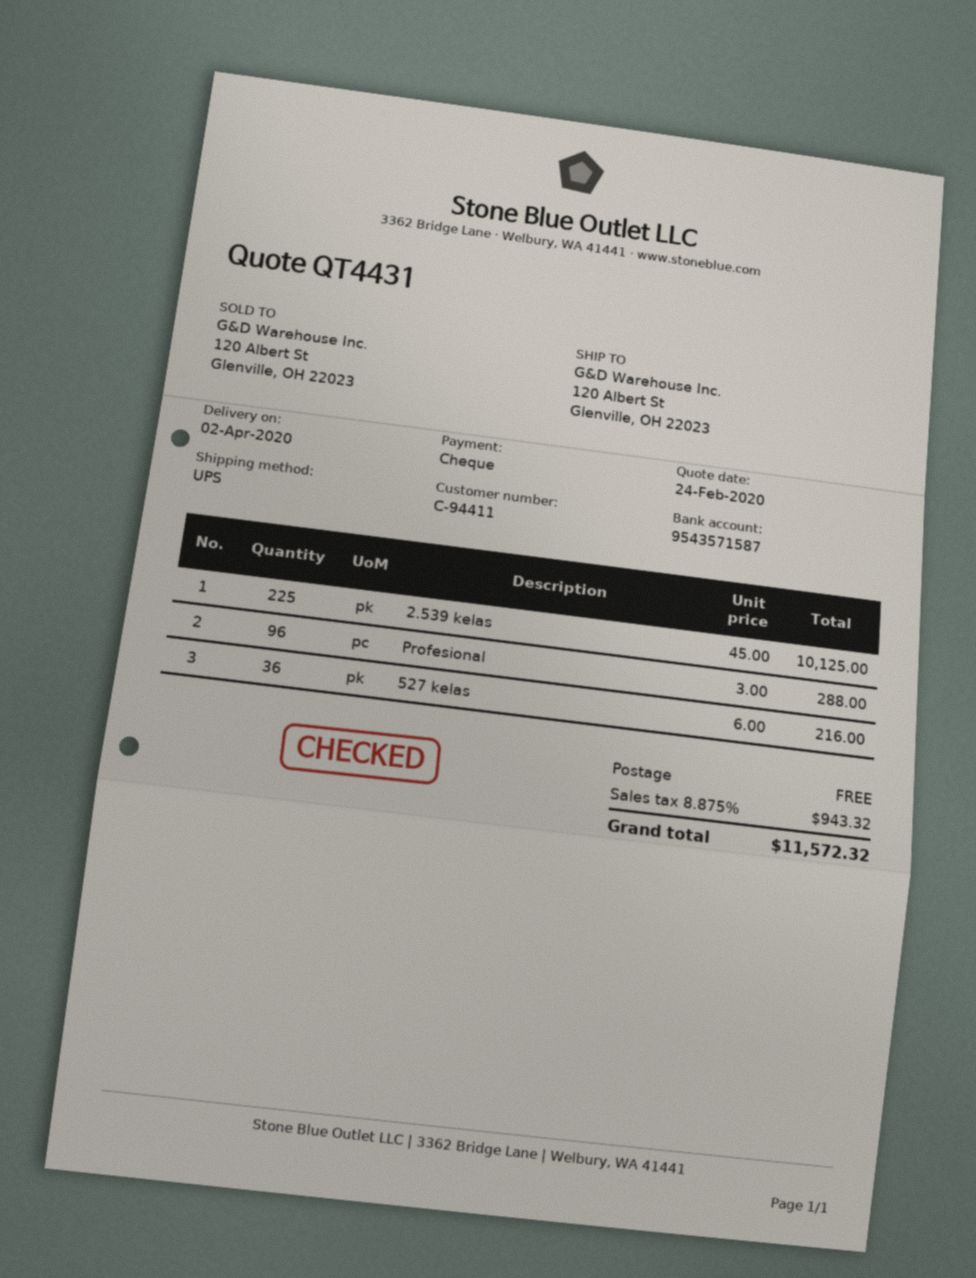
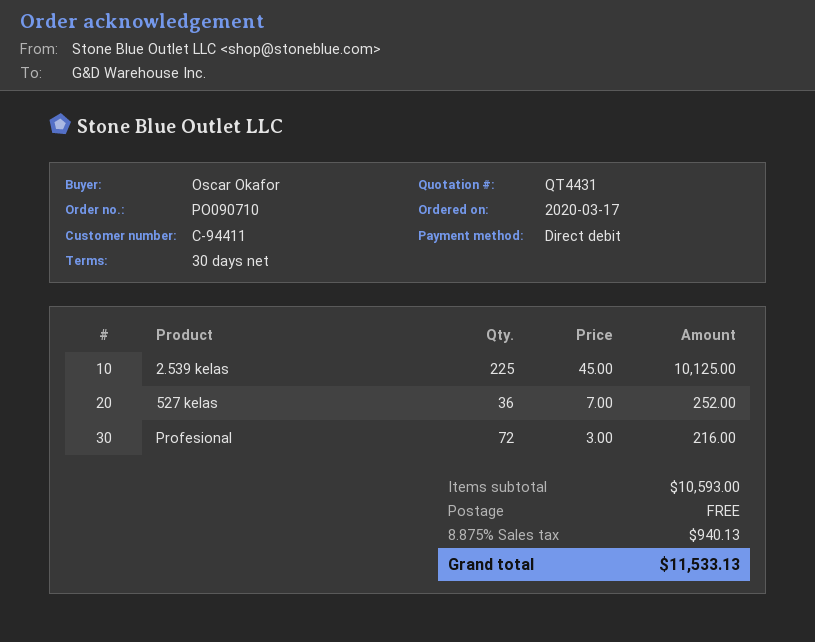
payment method: cheque -> direct debit
Profesional: 96 x 3.00 = 288.00 -> 72 x 3.00 = 216.00
527 kelas: 36 x 6.00 = 216.00 -> 36 x 7.00 = 252.00
tax: 8.875% = 943.32 -> 8.875% = 940.13
total: 11572.32 -> 11533.13

